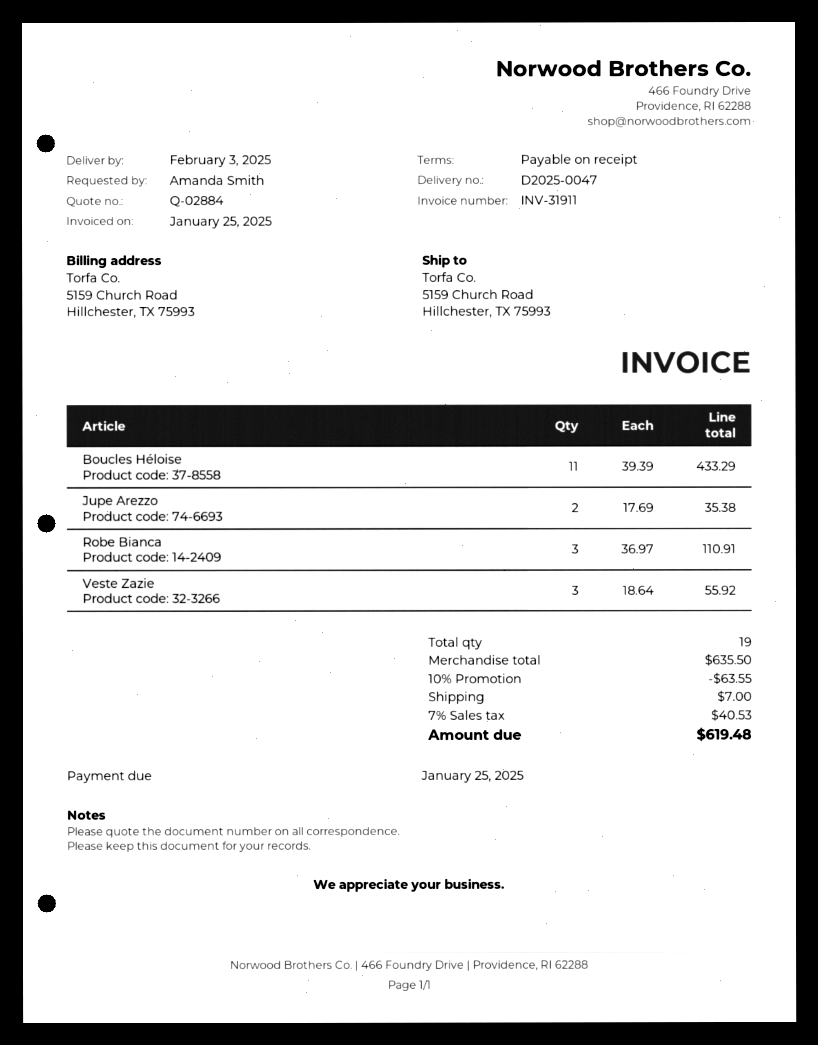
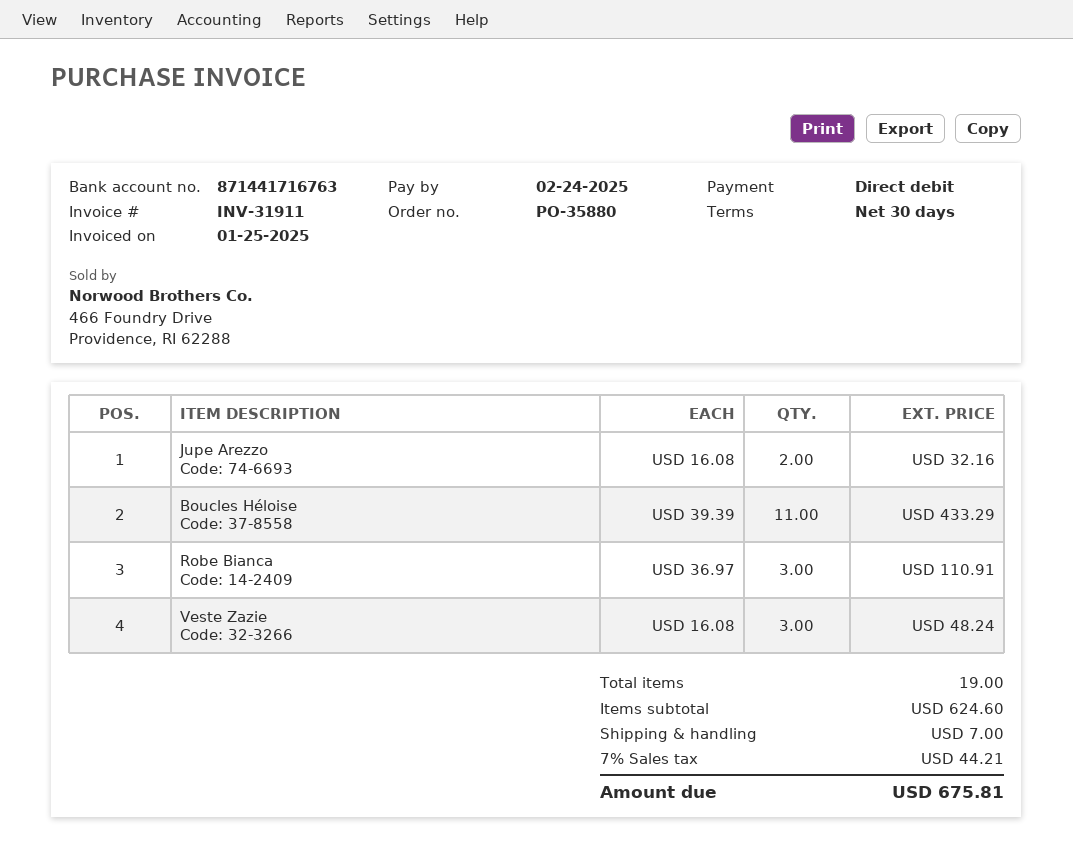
payment terms: on receipt -> 30 days
due date: 2025-01-25 -> 2025-02-24
Jupe Arezzo: 2 x 17.69 = 35.38 -> 2 x 16.08 = 32.16
Veste Zazie: 3 x 18.64 = 55.92 -> 3 x 16.08 = 48.24
subtotal: 635.50 -> 624.60
discount: 10% = 63.55 -> none
tax: 7% = 40.53 -> 7% = 44.21
total: 619.48 -> 675.81

